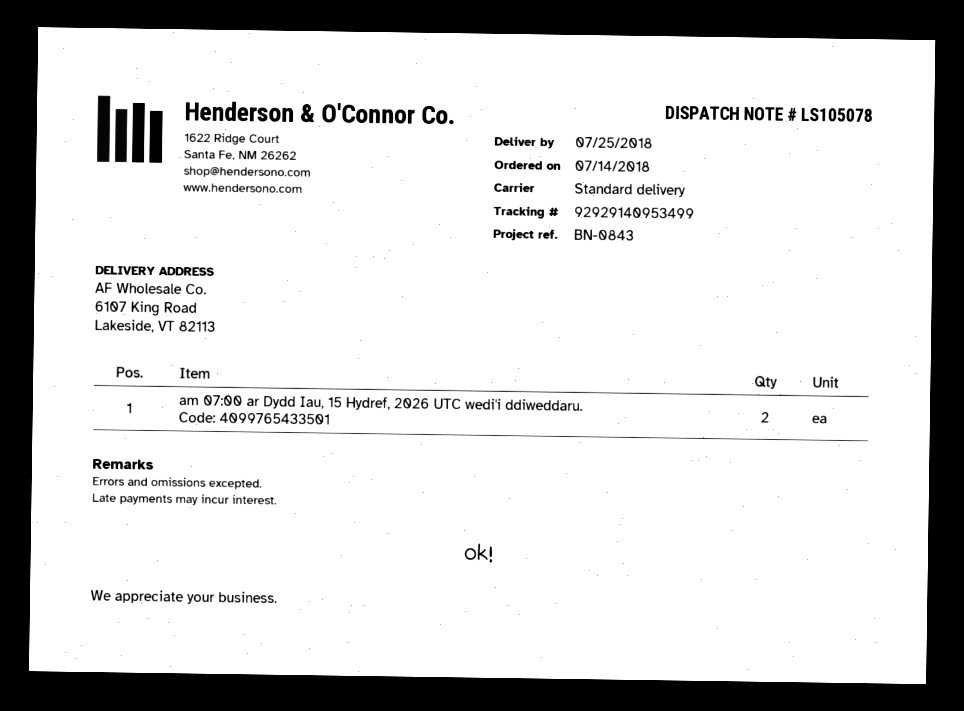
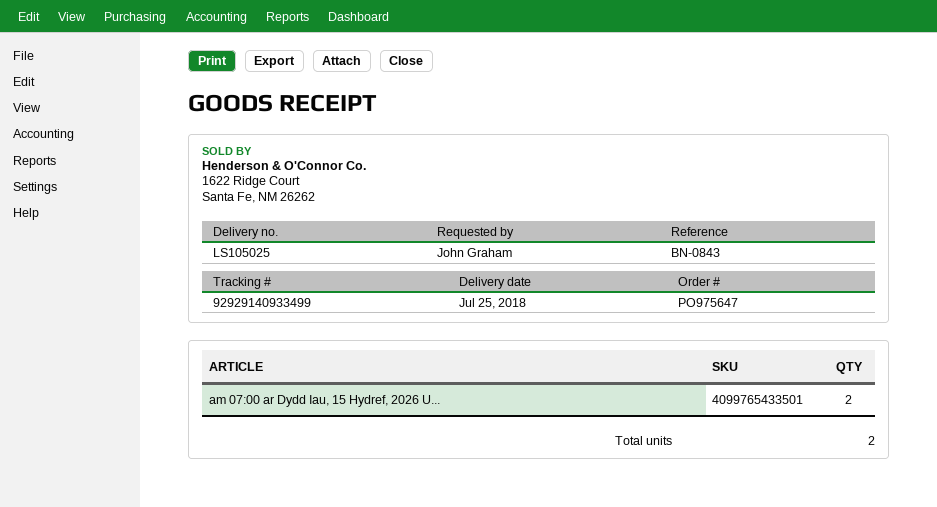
delivery note number: LS105078 -> LS105025
tracking number: 92929140953499 -> 92929140933499

